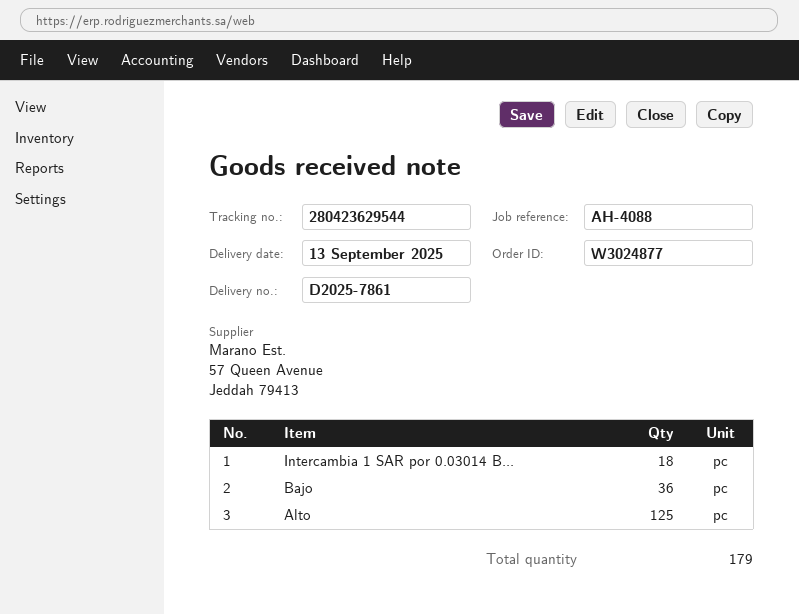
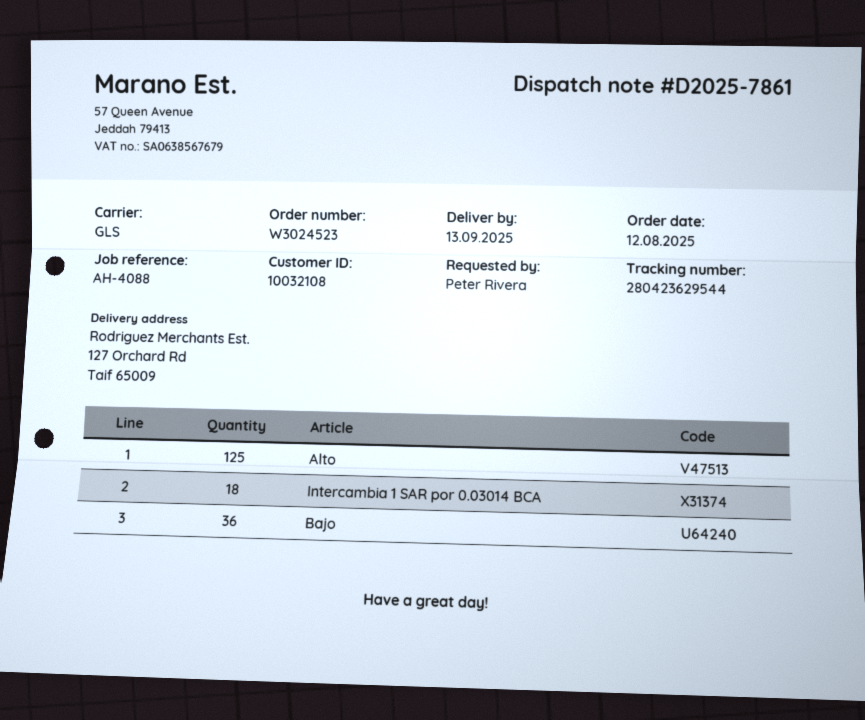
order number: W3024877 -> W3024523

